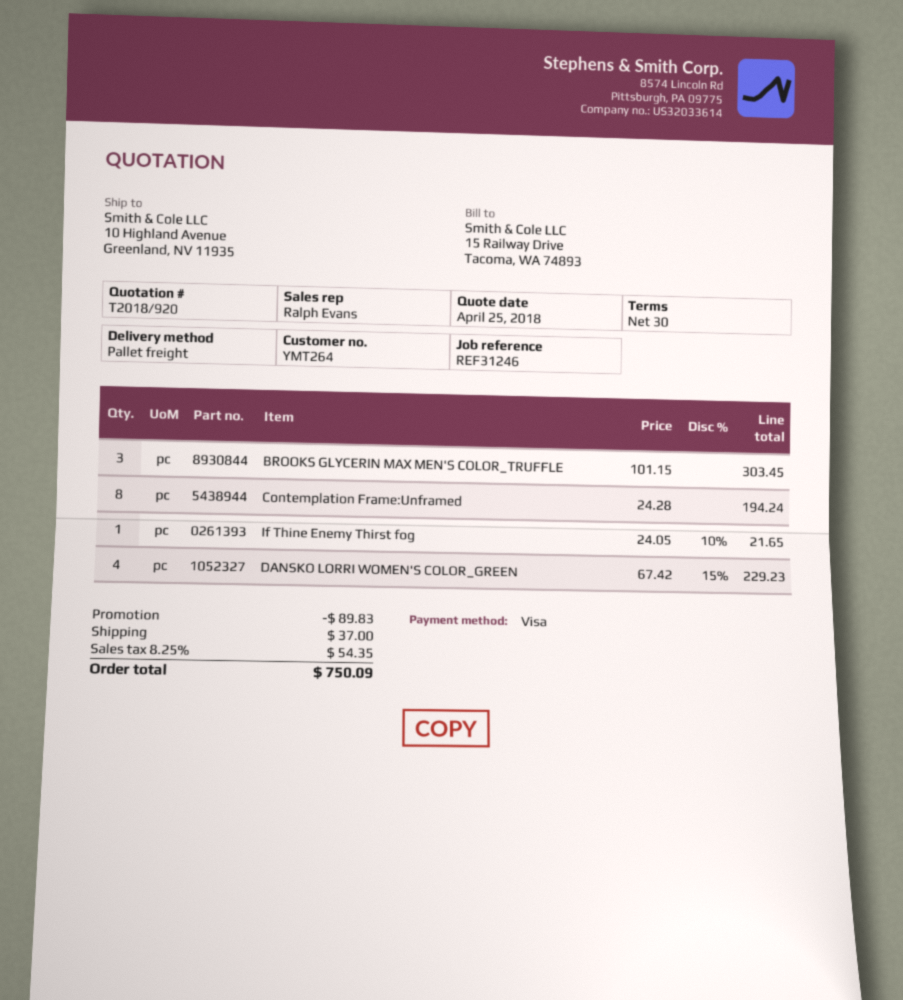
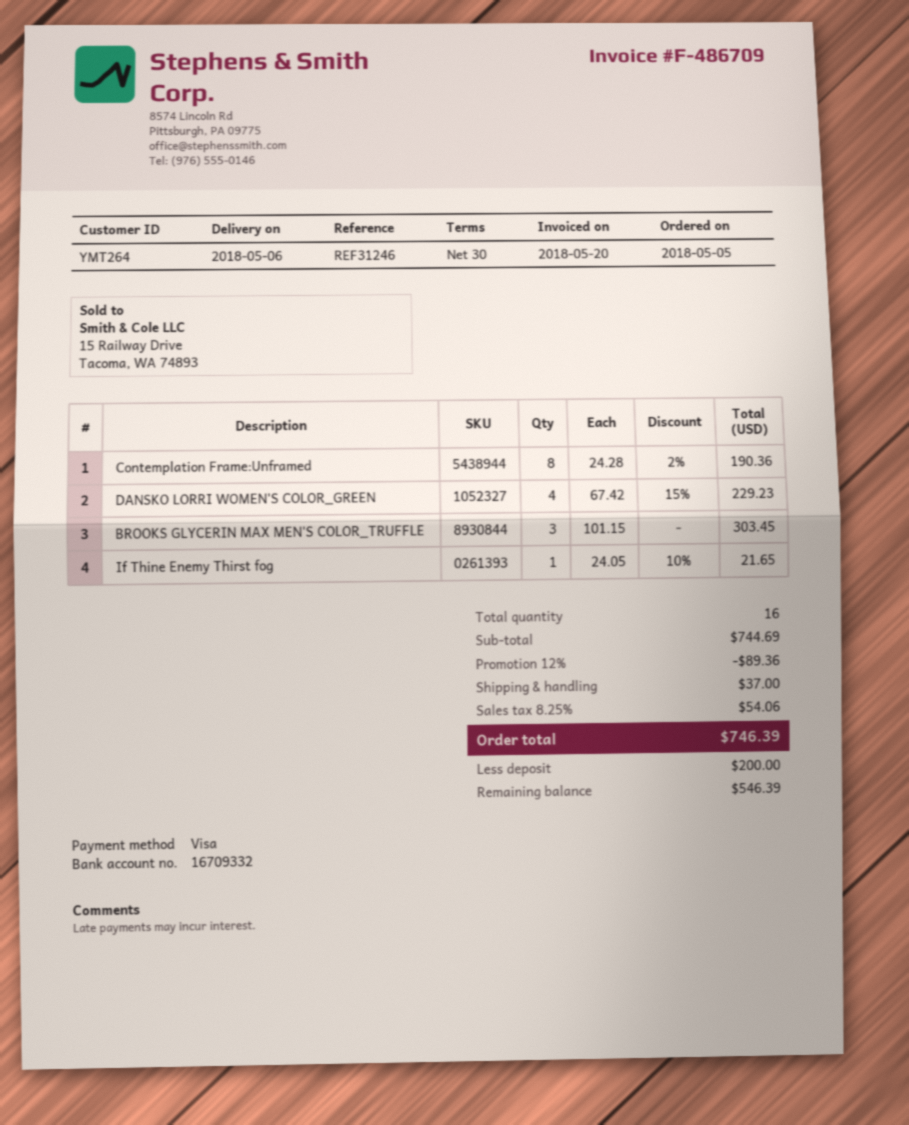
Contemplation Frame:Unframed: 8 x 24.28 = 194.24 -> 8 x 24.28 - 2% = 190.36
discount: 89.83 -> 89.36
tax: 8.25% = 54.35 -> 8.25% = 54.06
total: 750.09 -> 746.39

